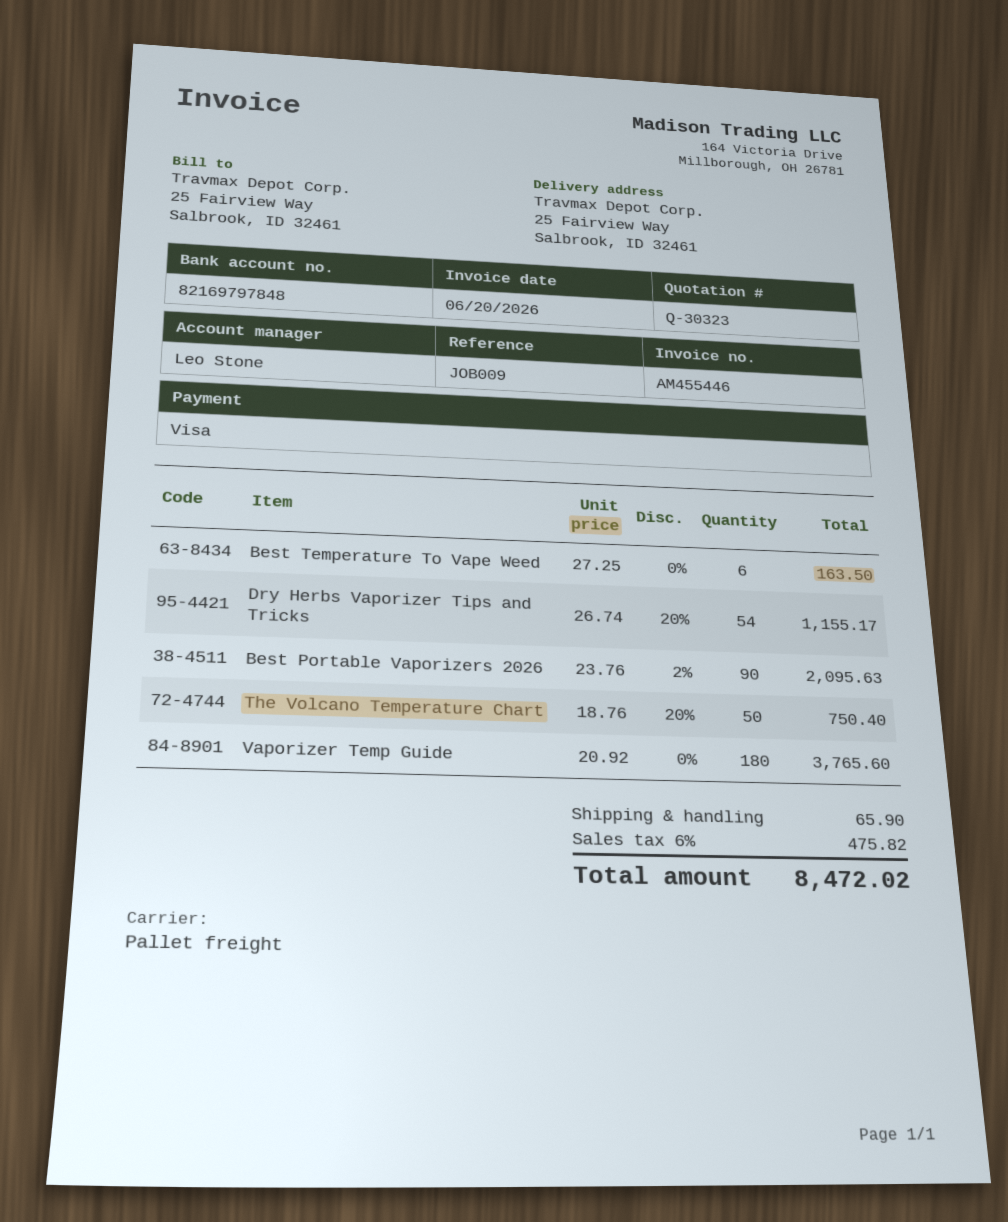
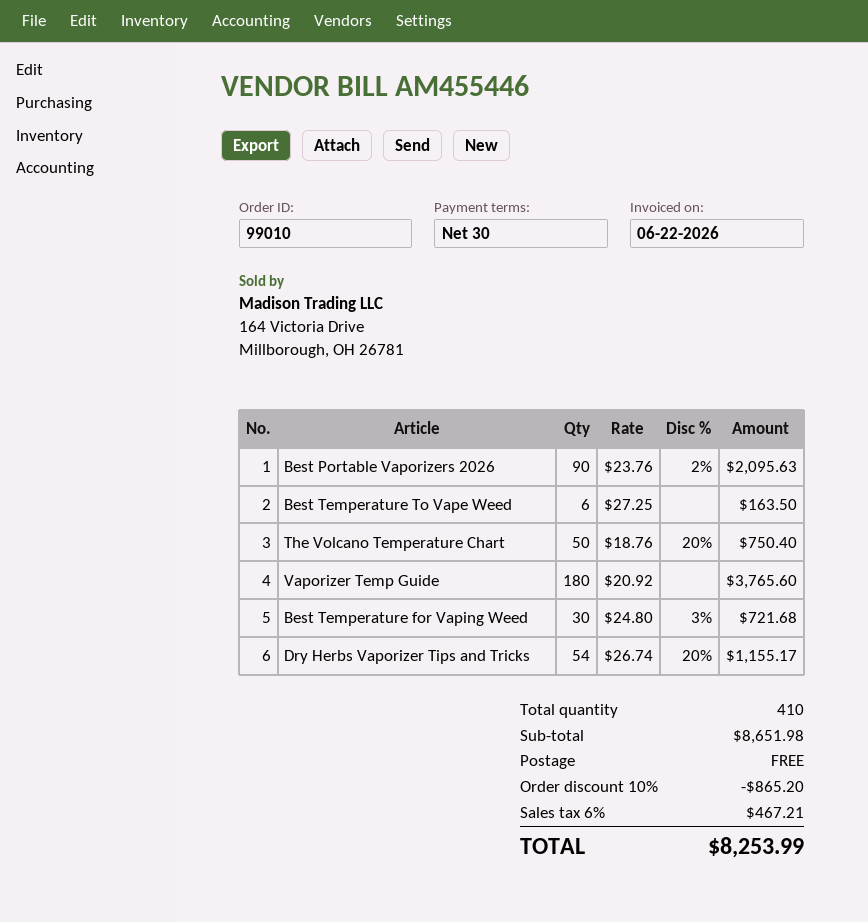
invoice date: 2026-06-20 -> 2026-06-22
Best Temperature for Vaping Weed: none -> 30 x 24.80 - 3% = 721.68
discount: none -> 10% = 865.20
shipping: 65.90 -> 0.00
tax: 6% = 475.82 -> 6% = 467.21
total: 8472.02 -> 8253.99

